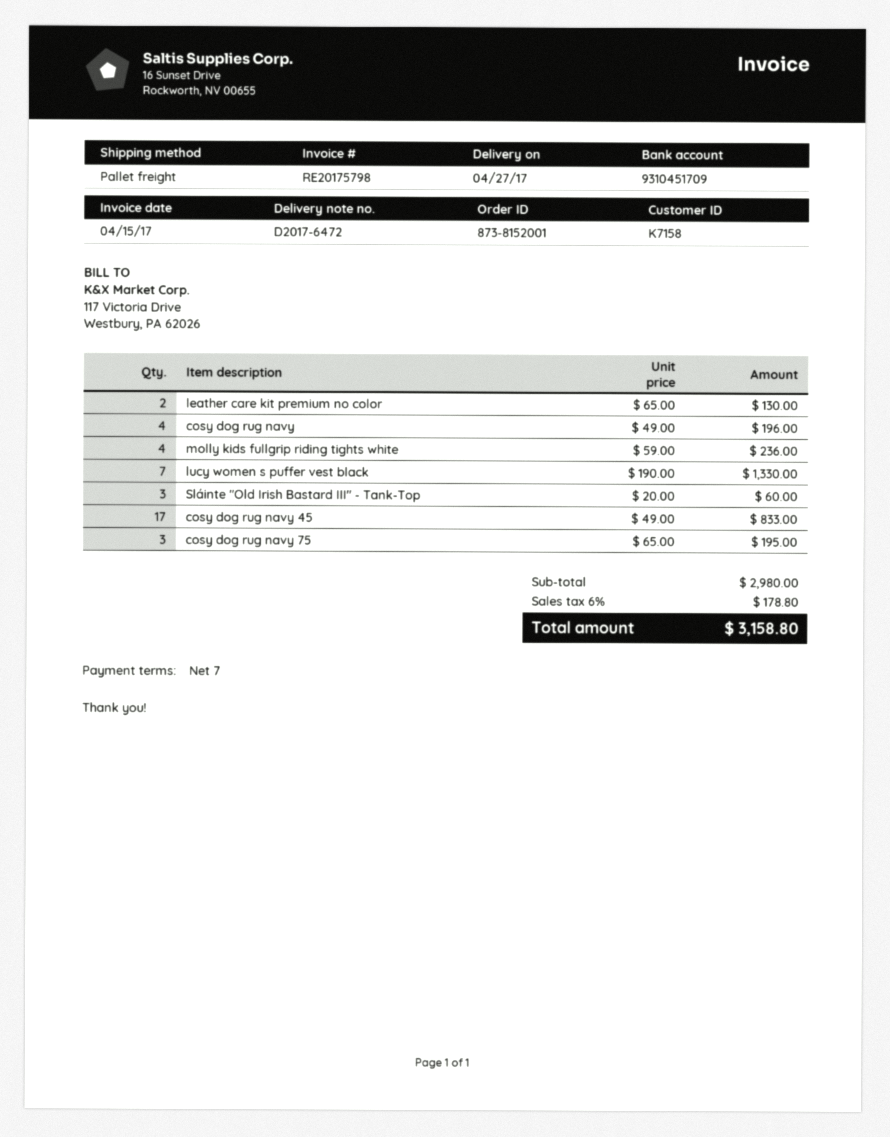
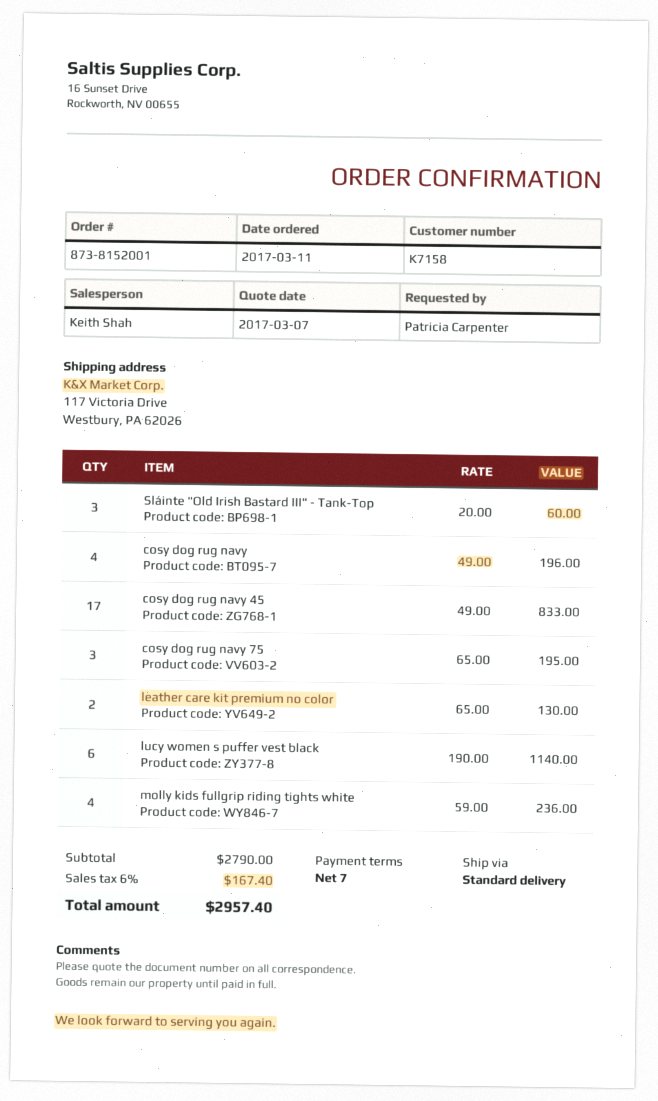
shipping method: pallet freight -> standard
lucy women s puffer vest black: 7 x 190.00 = 1330.00 -> 6 x 190.00 = 1140.00
subtotal: 2980.00 -> 2790.00
tax: 6% = 178.80 -> 6% = 167.40
total: 3158.80 -> 2957.40

